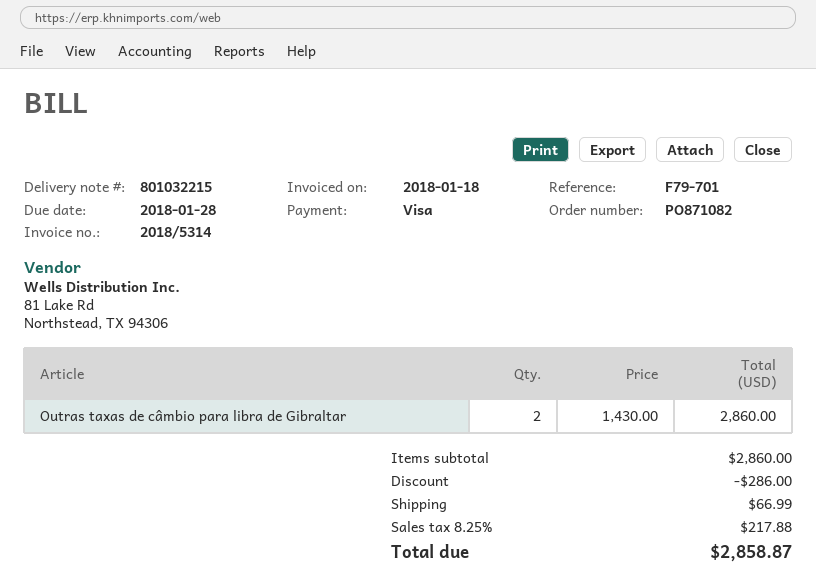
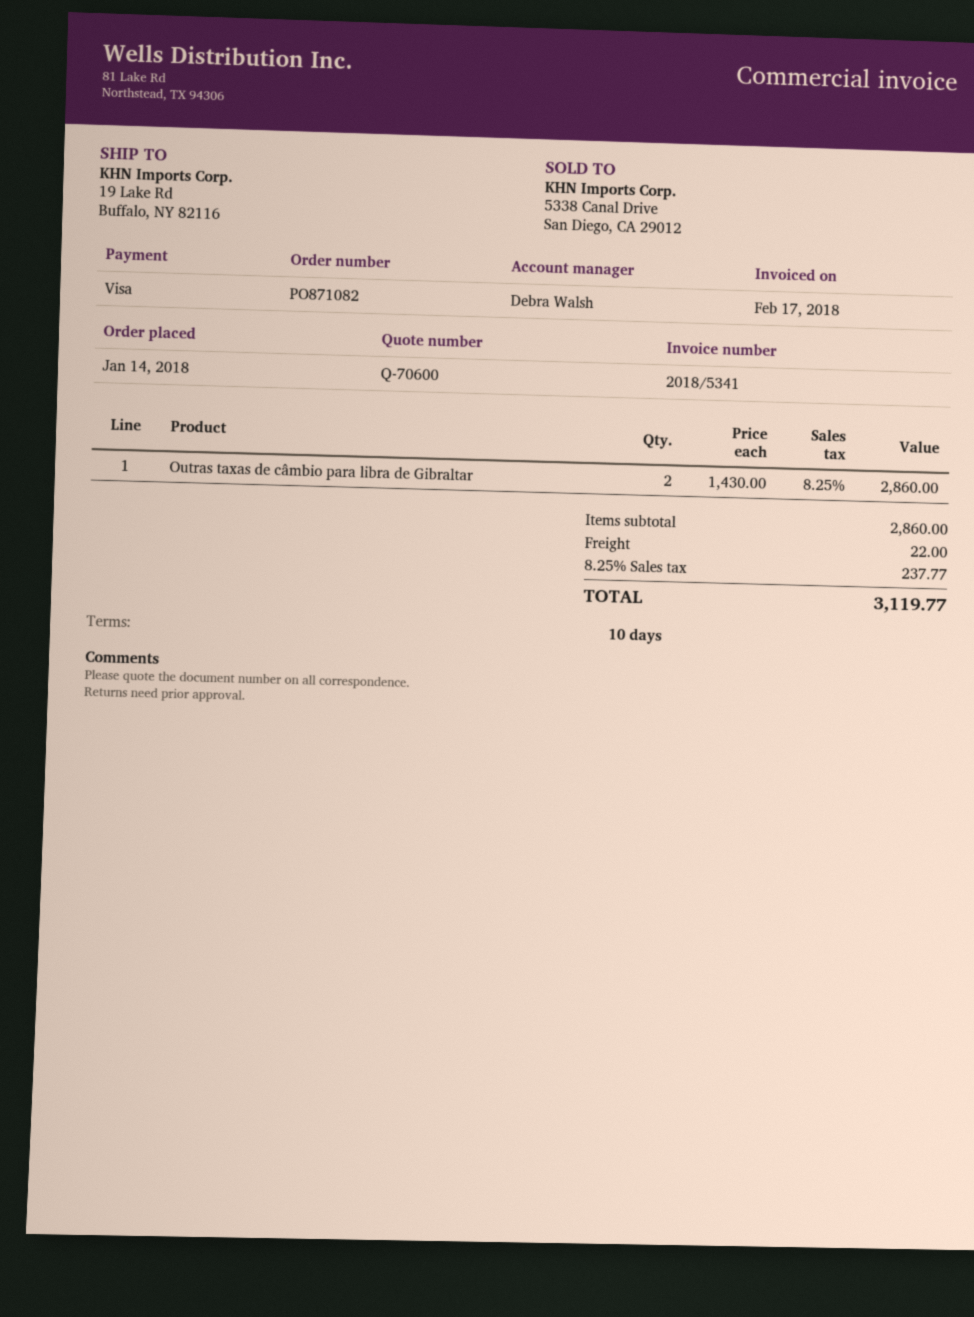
invoice number: 2018/5314 -> 2018/5341
invoice date: 2018-01-18 -> 2018-02-17
discount: 286.00 -> none
shipping: 66.99 -> 22.00
tax: 8.25% = 217.88 -> 8.25% = 237.77
total: 2858.87 -> 3119.77

